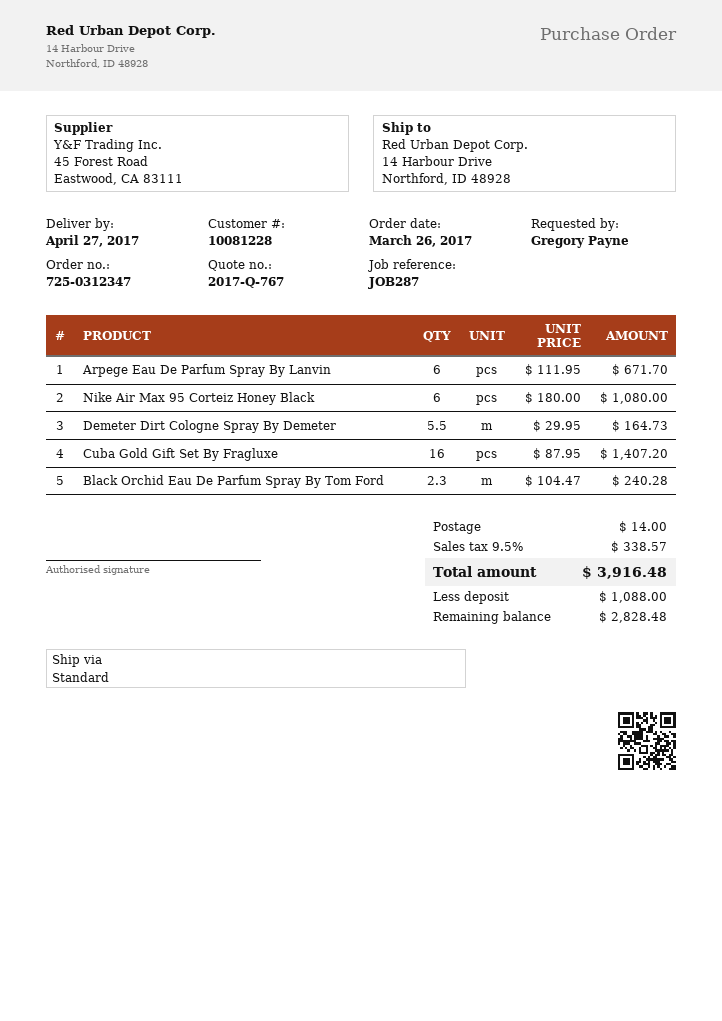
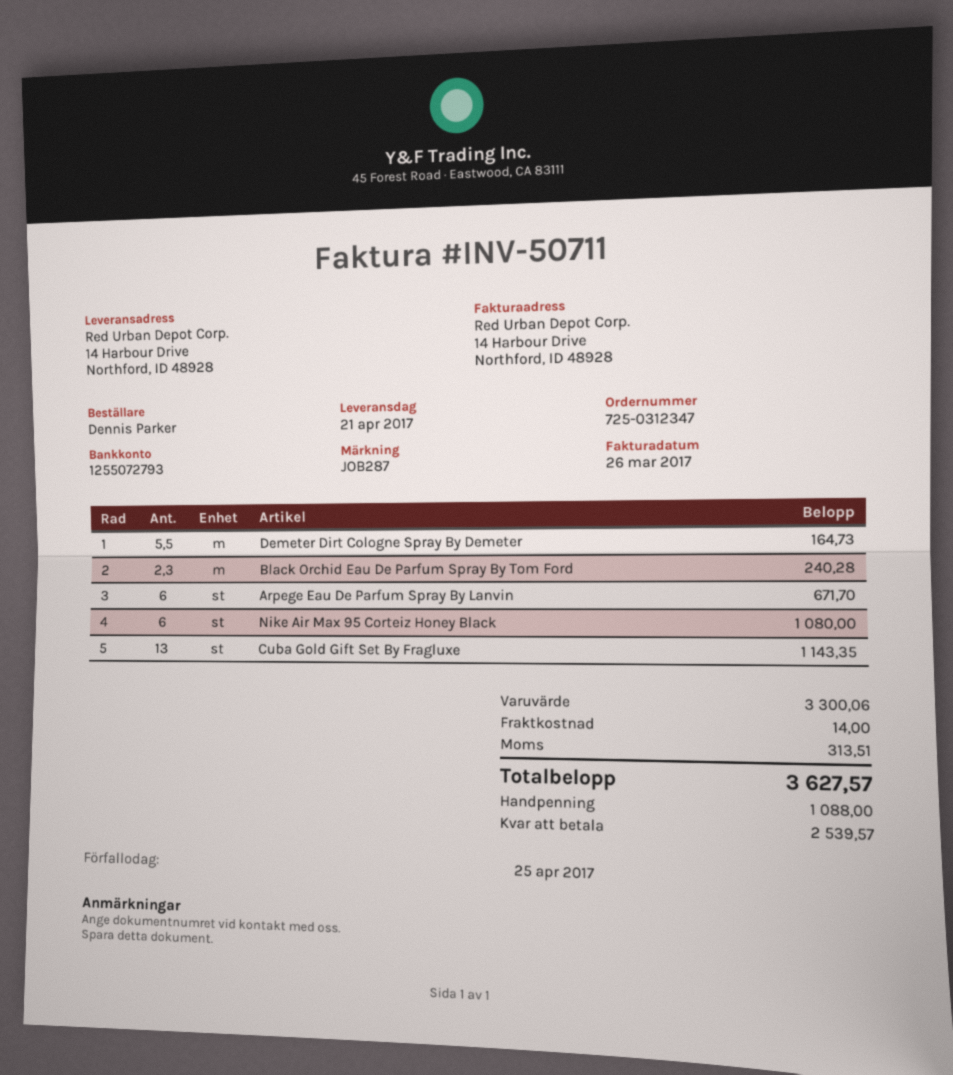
delivery date: 2017-04-27 -> 2017-04-21
ordered by: Gregory Payne -> Dennis Parker
Cuba Gold Gift Set By Fragluxe: 16 for 1407.20 -> 13 for 1143.35
tax: 338.57 -> 313.51
total: 3916.48 -> 3627.57
balance: 2828.48 -> 2539.57

